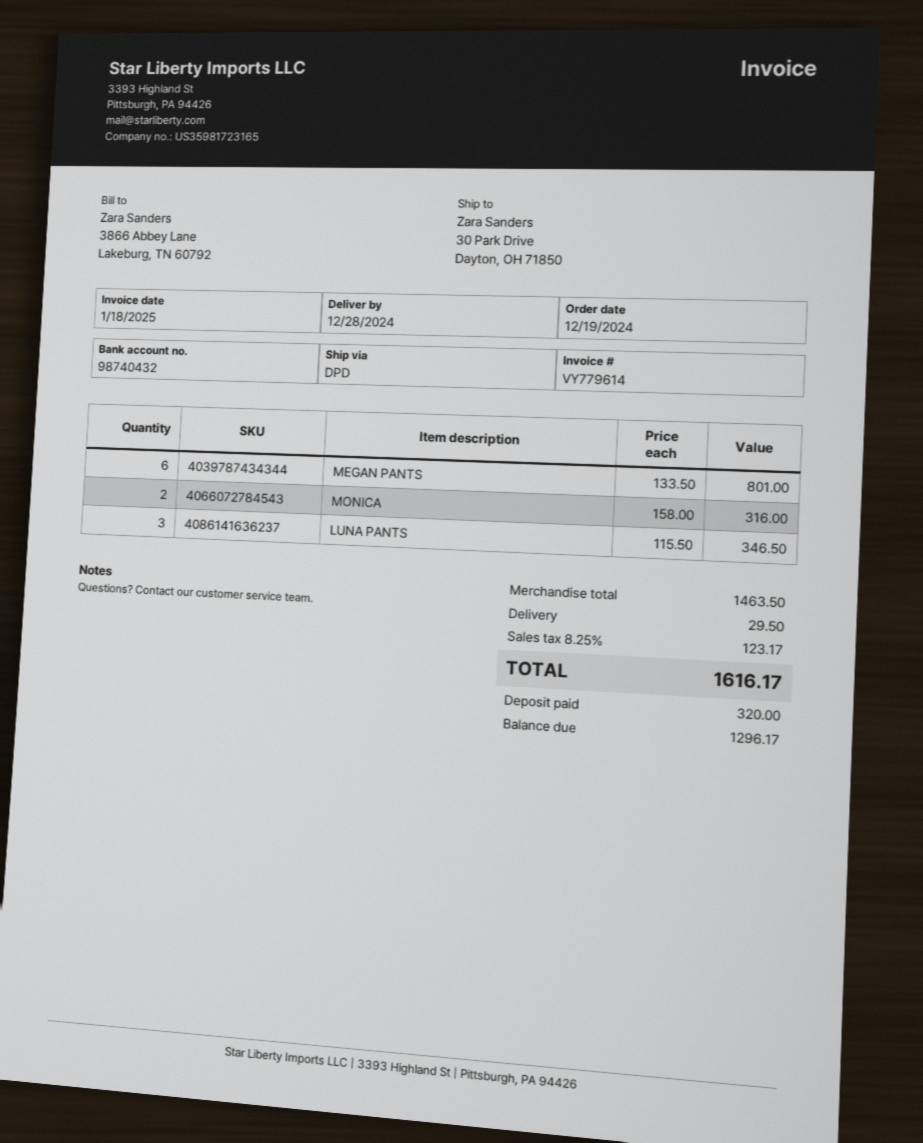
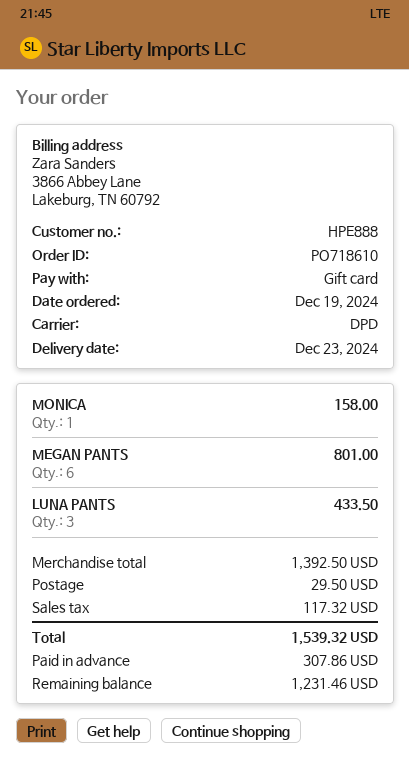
delivery date: 2024-12-28 -> 2024-12-23
MONICA: 2 for 316.00 -> 1 for 158.00
LUNA PANTS: 3 for 346.50 -> 3 for 433.50
subtotal: 1463.50 -> 1392.50
tax: 123.17 -> 117.32
total: 1616.17 -> 1539.32
deposit: 320.00 -> 307.86
balance: 1296.17 -> 1231.46

